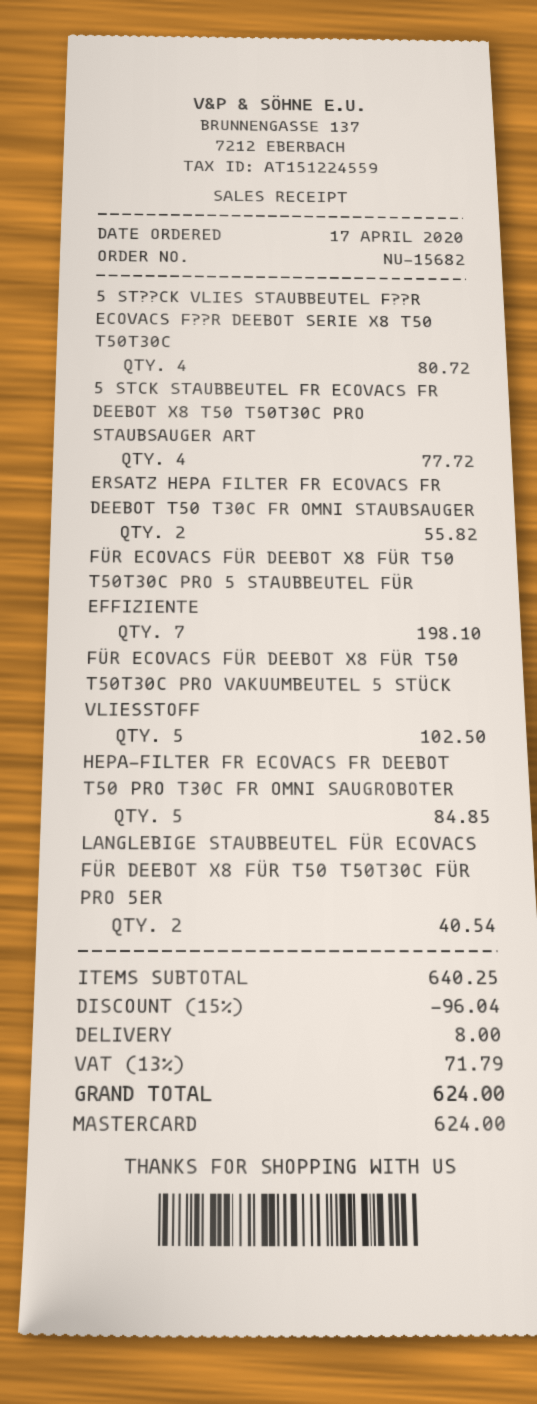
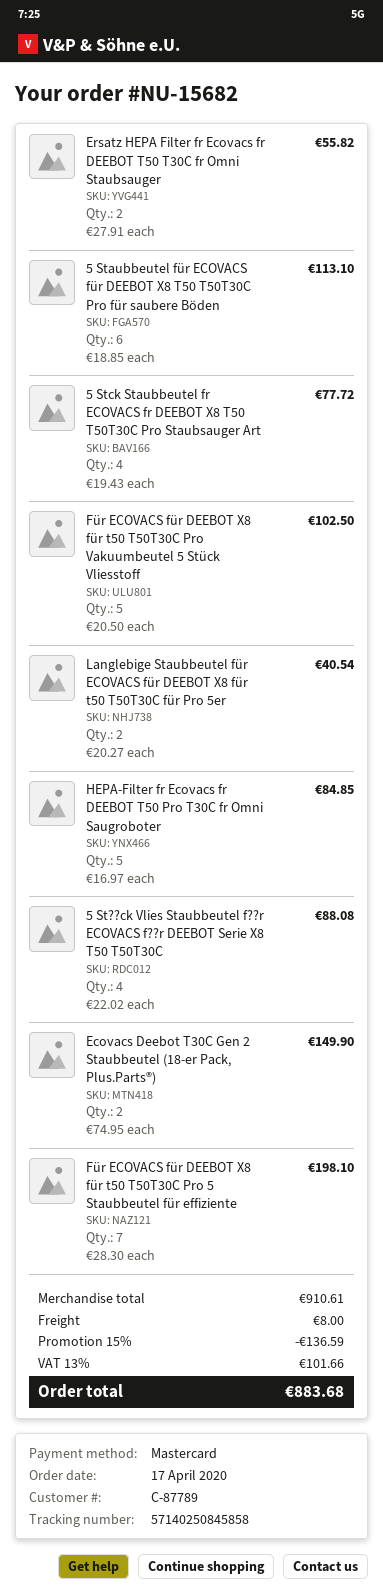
5 ST??CK VLIES STAUBBEUTEL F??R ECOVACS F??R DEEBOT SERIE X8 T50 T50T30C: 4 for 80.72 -> 4 for 88.08
5 Staubbeutel für ECOVACS für DEEBOT X8 T50 T50T30C Pro für saubere Böden: none -> 6 for 113.10
Ecovacs Deebot T30C Gen 2 Staubbeutel (18-er Pack, Plus.Parts®): none -> 2 for 149.90
subtotal: 640.25 -> 910.61
discount: 15% = 96.04 -> 15% = 136.59
tax: 13% = 71.79 -> 13% = 101.66
total: 624.00 -> 883.68

